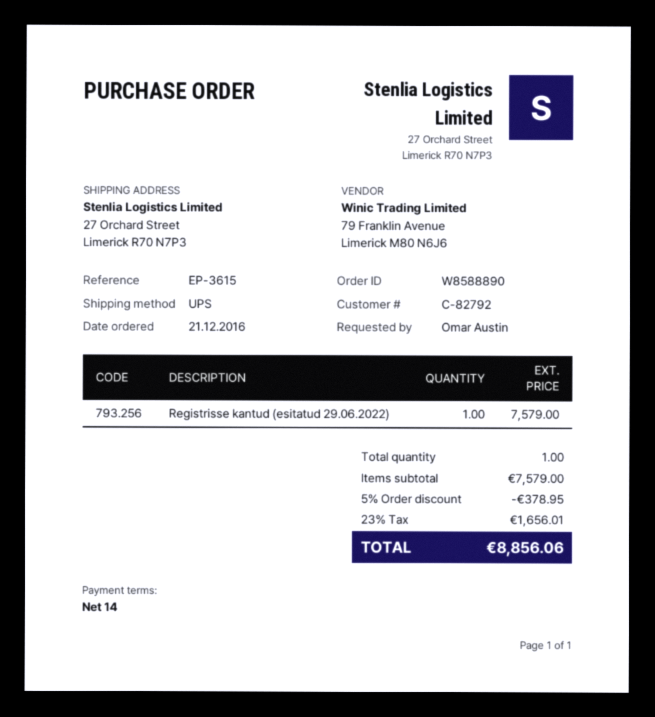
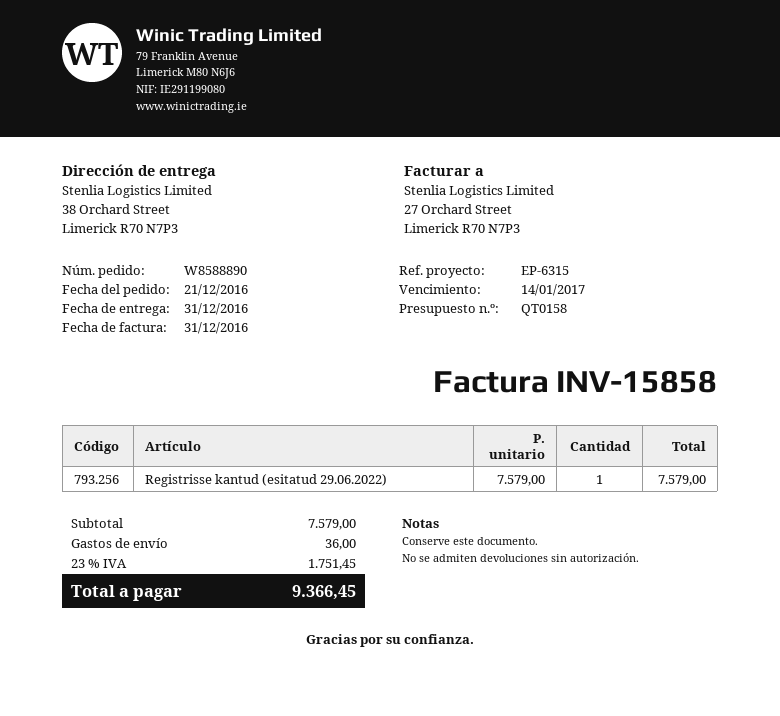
reference: EP-3615 -> EP-6315
ship to: 27 Orchard Street, Limerick R70 N7P3 -> 38 Orchard Street, Limerick R70 N7P3
discount: 5% = 378.95 -> none
shipping: none -> 36.00
tax: 23% = 1656.01 -> 23% = 1751.45
total: 8856.06 -> 9366.45

